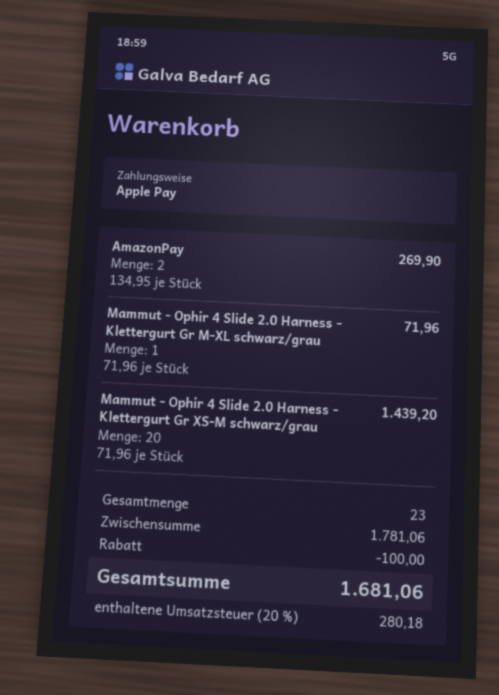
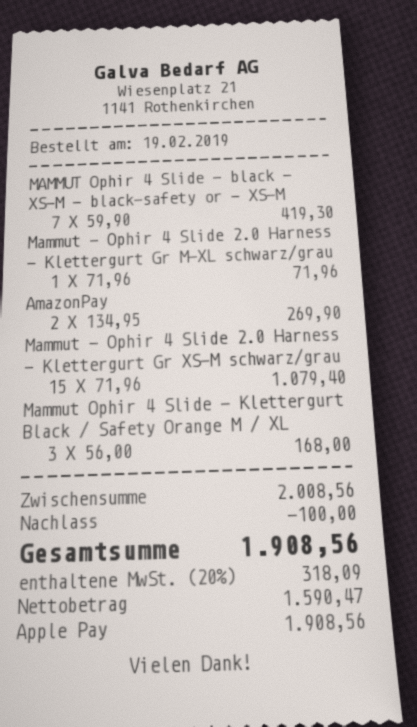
Mammut - Ophir 4 Slide 2.0 Harness - Klettergurt Gr XS-M schwarz/grau: 20 x 71.96 = 1439.20 -> 15 x 71.96 = 1079.40
MAMMUT Ophir 4 Slide - black - XS-M - black-safety or - XS-M: none -> 7 x 59.90 = 419.30
Mammut Ophir 4 Slide - Klettergurt Black / Safety Orange M / XL: none -> 3 x 56.00 = 168.00
subtotal: 1781.06 -> 2008.56
tax: 20% = 280.18 -> 20% = 318.09
total: 1681.06 -> 1908.56

